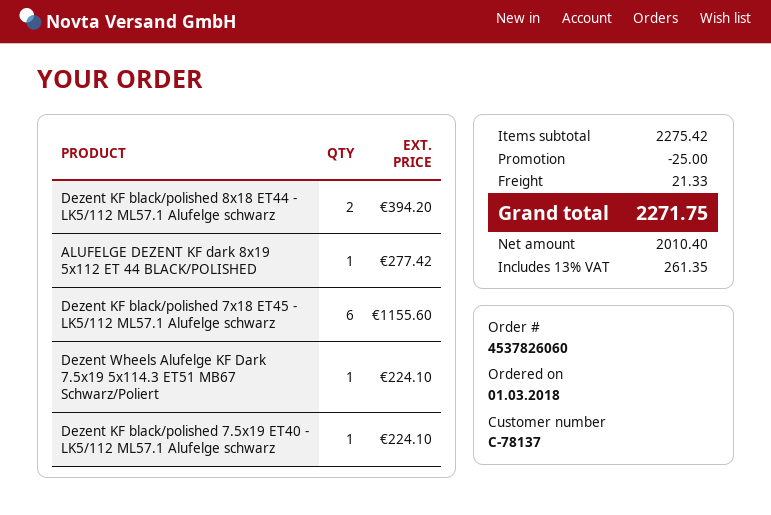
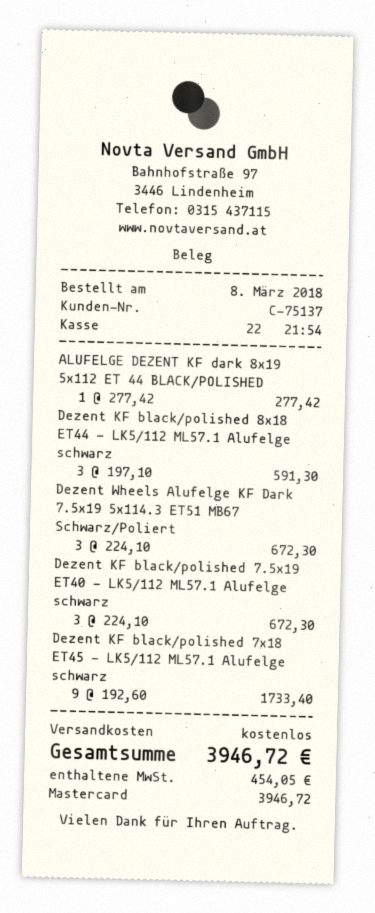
order date: 2018-03-01 -> 2018-03-08
customer number: C-78137 -> C-75137
Dezent KF black/polished 8x18 ET44 - LK5/112 ML57.1 Alufelge schwarz: 2 for 394.20 -> 3 for 591.30
Dezent KF black/polished 7x18 ET45 - LK5/112 ML57.1 Alufelge schwarz: 6 for 1155.60 -> 9 for 1733.40
Dezent Wheels Alufelge KF Dark 7.5x19 5x114.3 ET51 MB67 Schwarz/Poliert: 1 for 224.10 -> 3 for 672.30
Dezent KF black/polished 7.5x19 ET40 - LK5/112 ML57.1 Alufelge schwarz: 1 for 224.10 -> 3 for 672.30
discount: 25.00 -> none
shipping: 21.33 -> 0.00
tax: 261.35 -> 454.05
total: 2271.75 -> 3946.72

